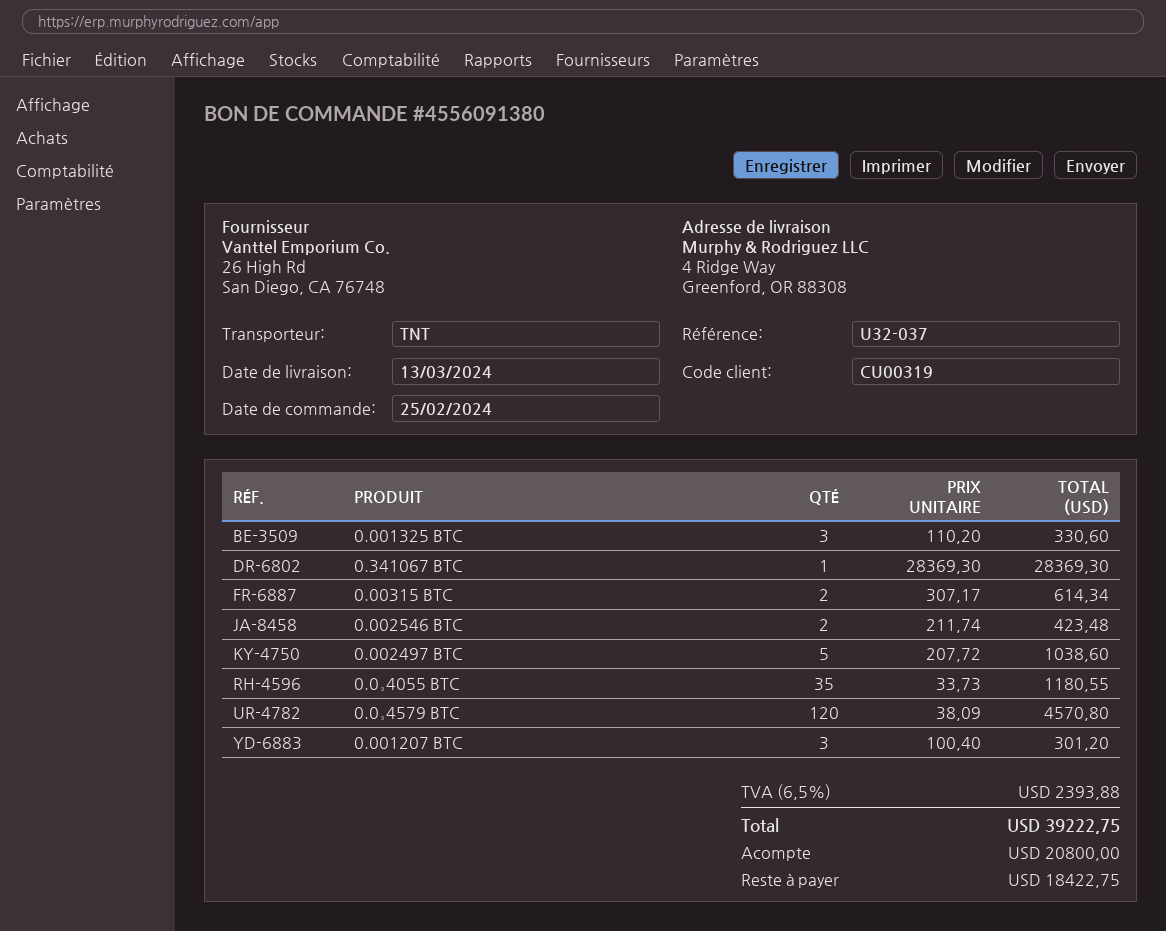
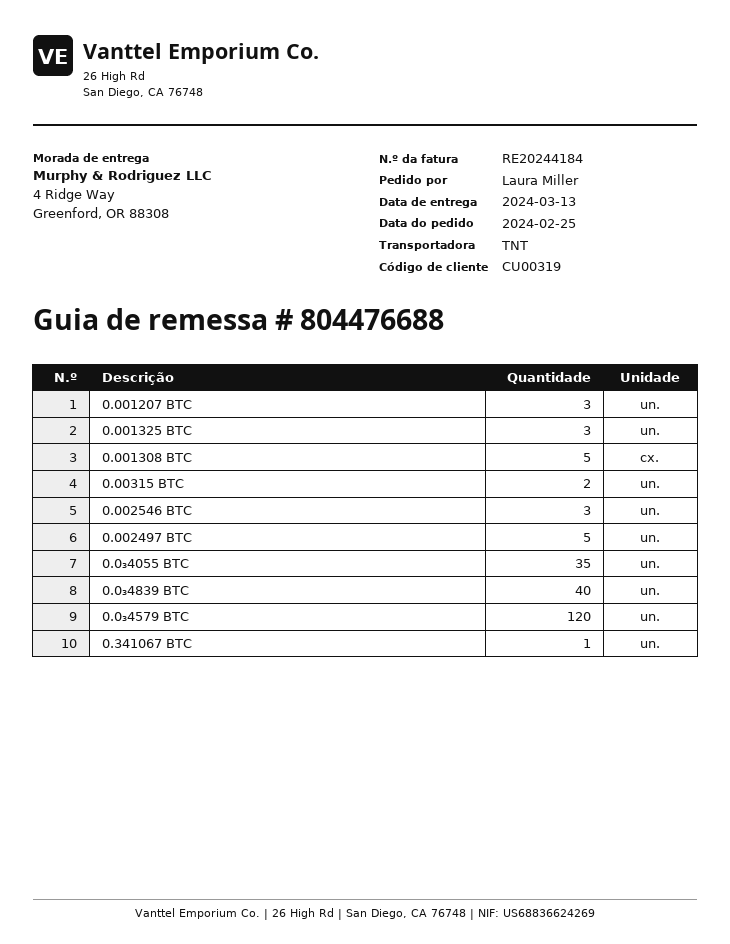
0.002546 BTC: 2 -> 3
0.001308 BTC: none -> 5
0.0₃4839 BTC: none -> 40

